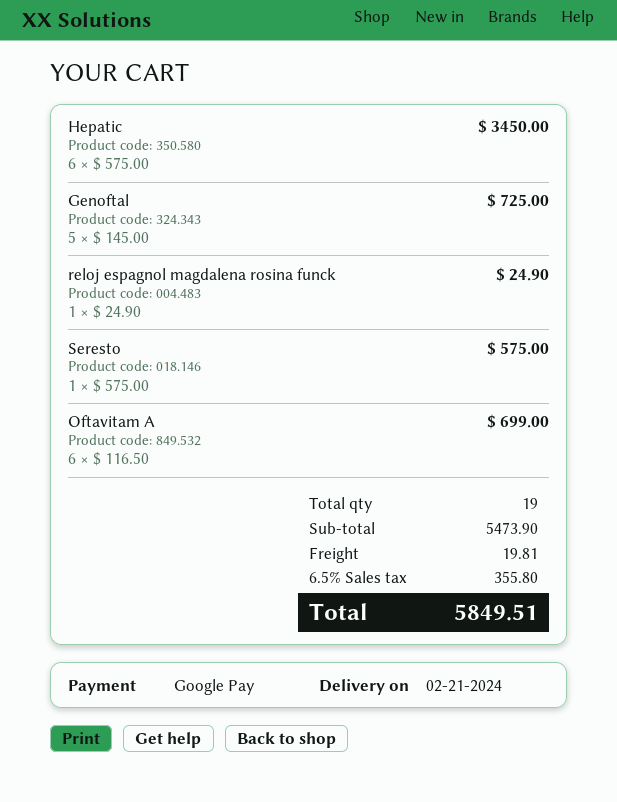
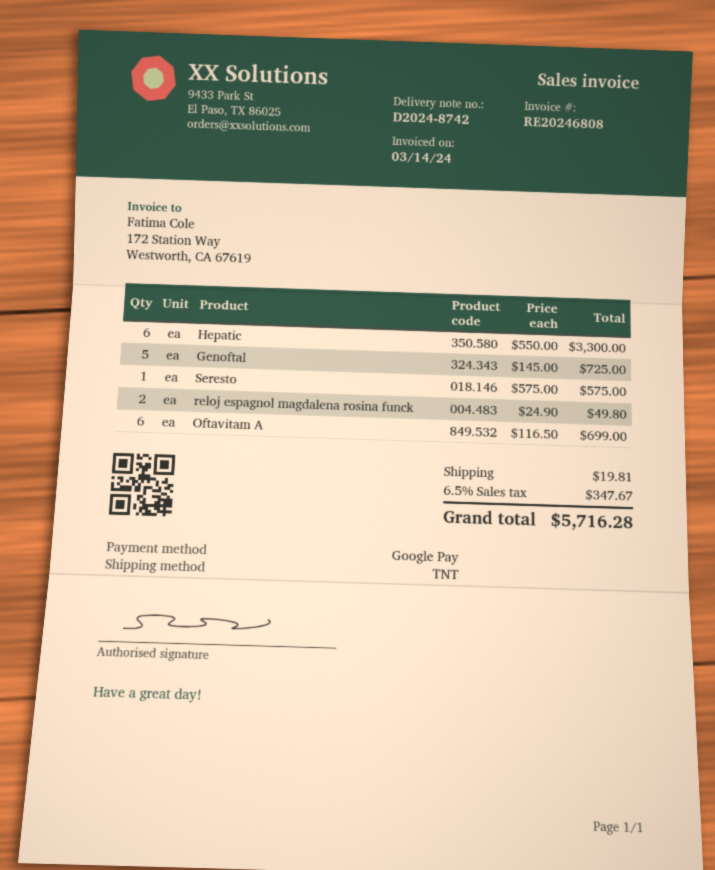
Hepatic: 6 x 575.00 = 3450.00 -> 6 x 550.00 = 3300.00
reloj espagnol magdalena rosina funck: 1 x 24.90 = 24.90 -> 2 x 24.90 = 49.80
tax: 6.5% = 355.80 -> 6.5% = 347.67
total: 5849.51 -> 5716.28

